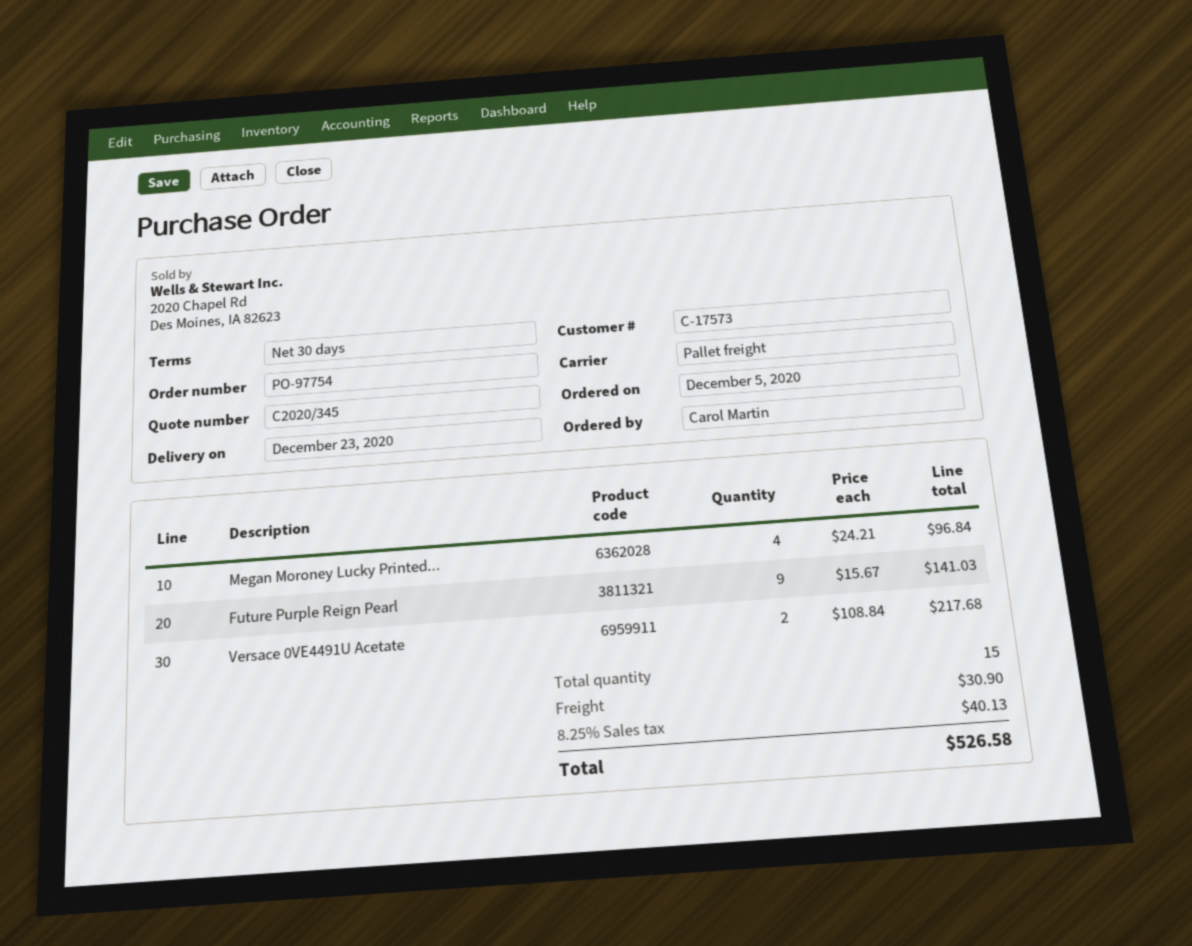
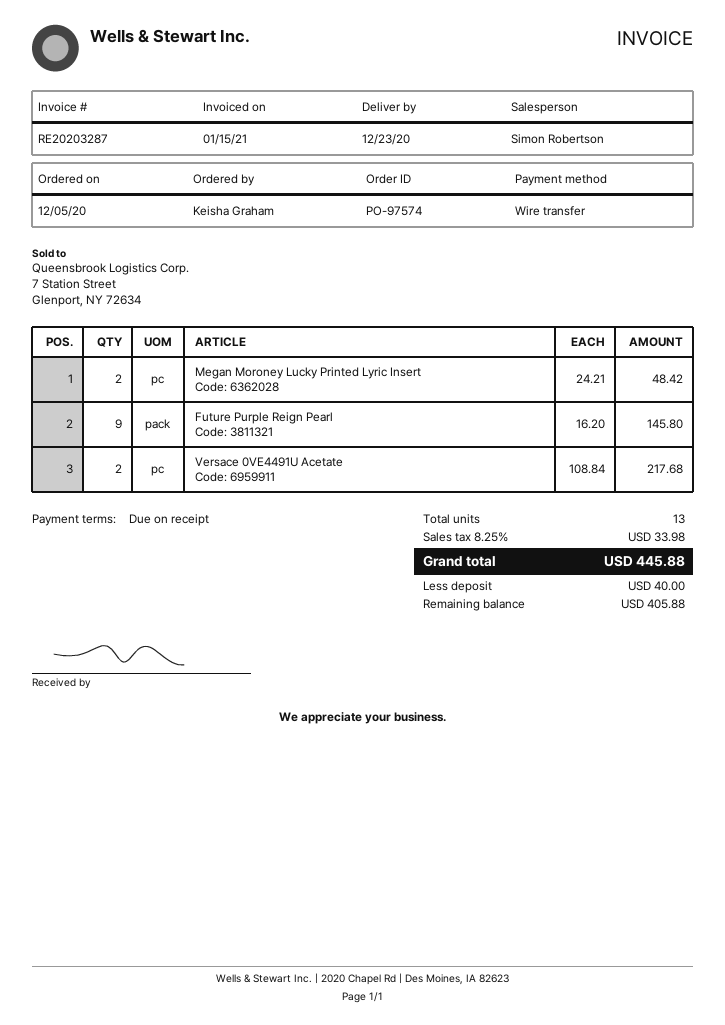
order number: PO-97754 -> PO-97574
payment terms: 30 days -> on receipt
ordered by: Carol Martin -> Keisha Graham
Megan Moroney Lucky Printed...: 4 x 24.21 = 96.84 -> 2 x 24.21 = 48.42
Future Purple Reign Pearl: 9 x 15.67 = 141.03 -> 9 x 16.20 = 145.80
total quantity: 15 -> 13
shipping: 30.90 -> none
tax: 8.25% = 40.13 -> 8.25% = 33.98
total: 526.58 -> 445.88

